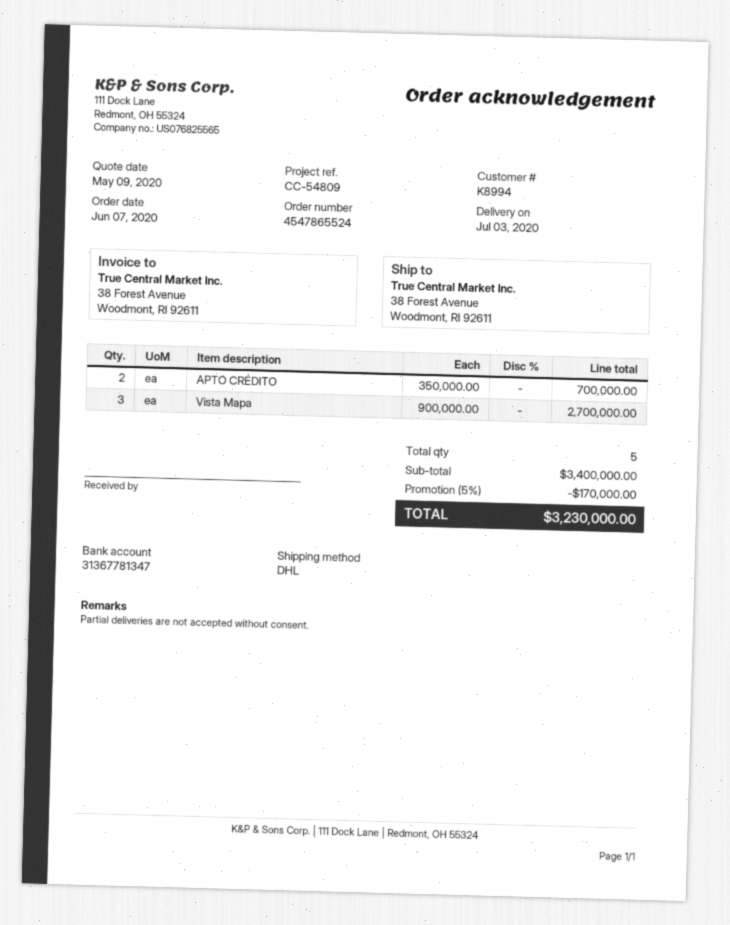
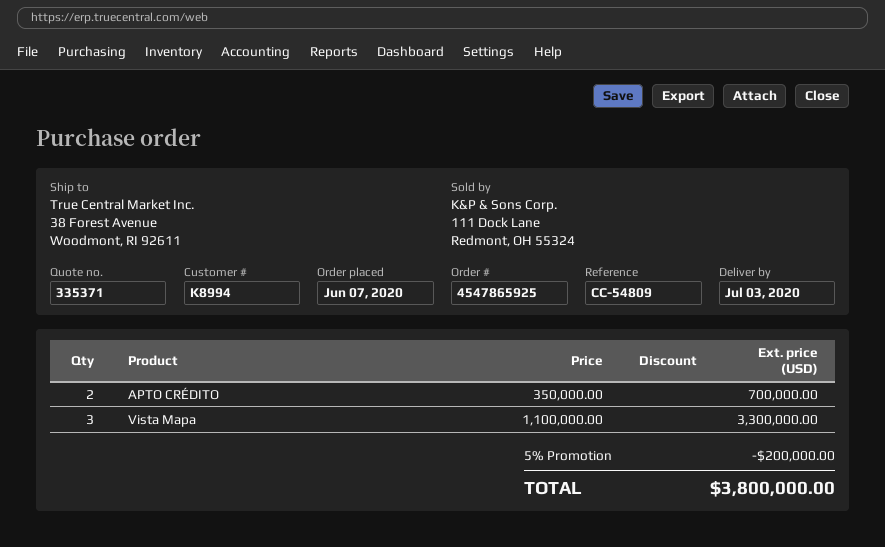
order number: 4547865524 -> 4547865925
Vista Mapa: 3 x 900000.00 = 2700000.00 -> 3 x 1100000.00 = 3300000.00
discount: 5% = 170000.00 -> 5% = 200000.00
total: 3230000.00 -> 3800000.00

